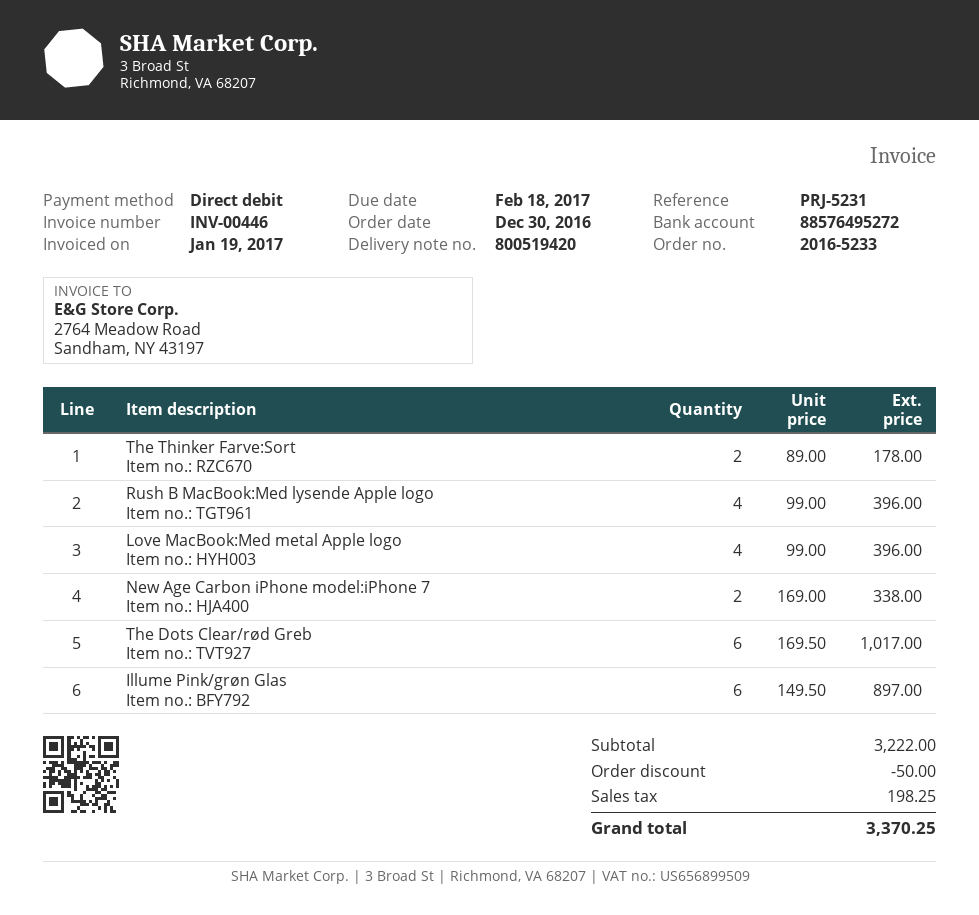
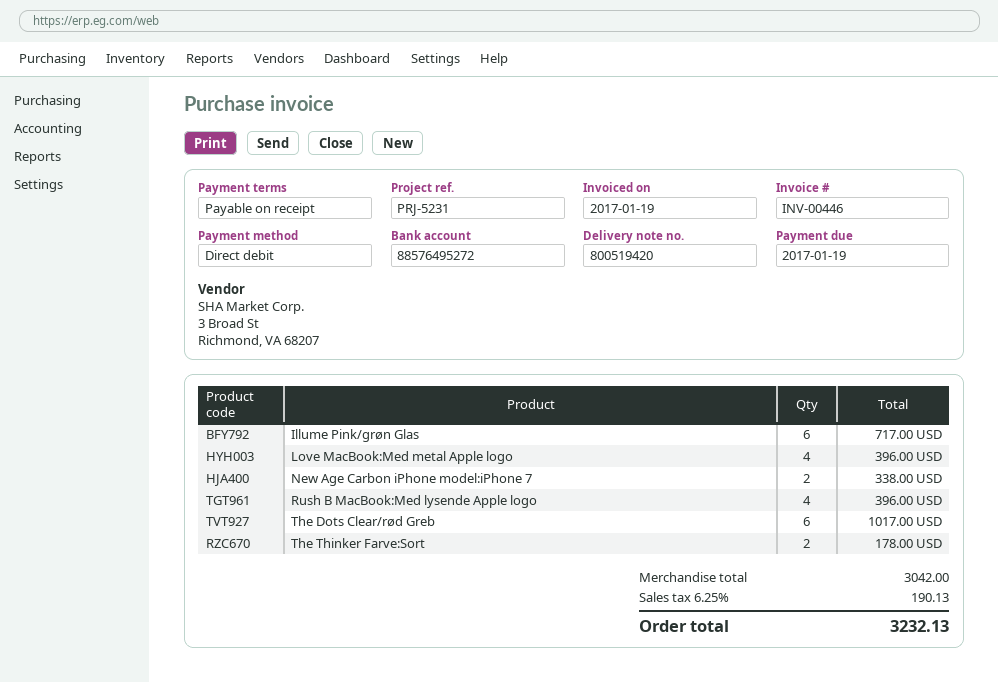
due date: 2017-02-18 -> 2017-01-19
Illume Pink/grøn Glas: 6 for 897.00 -> 6 for 717.00
subtotal: 3222.00 -> 3042.00
discount: 50.00 -> none
tax: 198.25 -> 190.13
total: 3370.25 -> 3232.13

